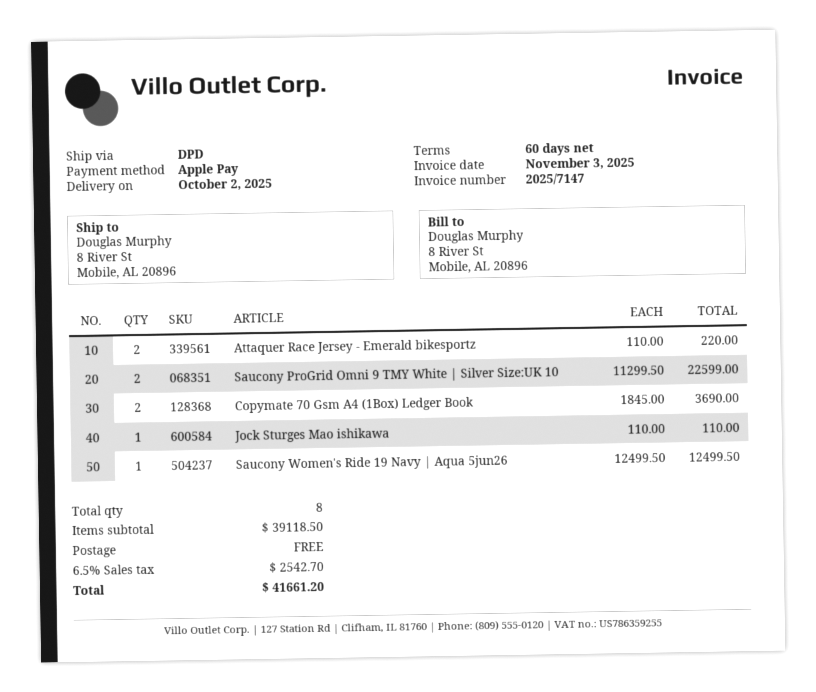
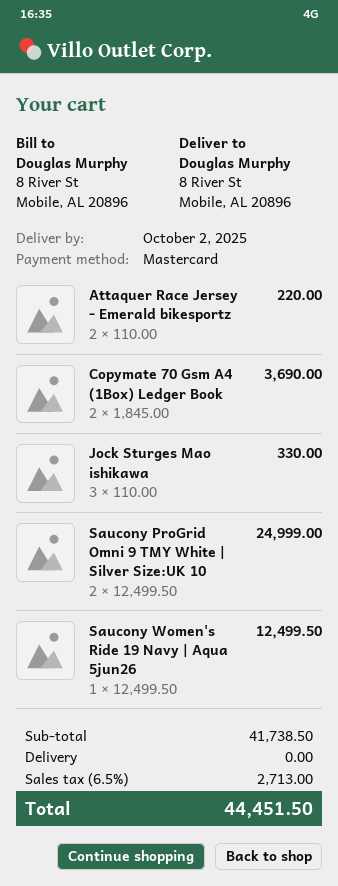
payment method: Apple Pay -> Mastercard
Saucony ProGrid Omni 9 TMY White | Silver Size:UK 10: 2 x 11299.50 = 22599.00 -> 2 x 12499.50 = 24999.00
Jock Sturges Mao ishikawa: 1 x 110.00 = 110.00 -> 3 x 110.00 = 330.00
subtotal: 39118.50 -> 41738.50
tax: 6.5% = 2542.70 -> 6.5% = 2713.00
total: 41661.20 -> 44451.50

